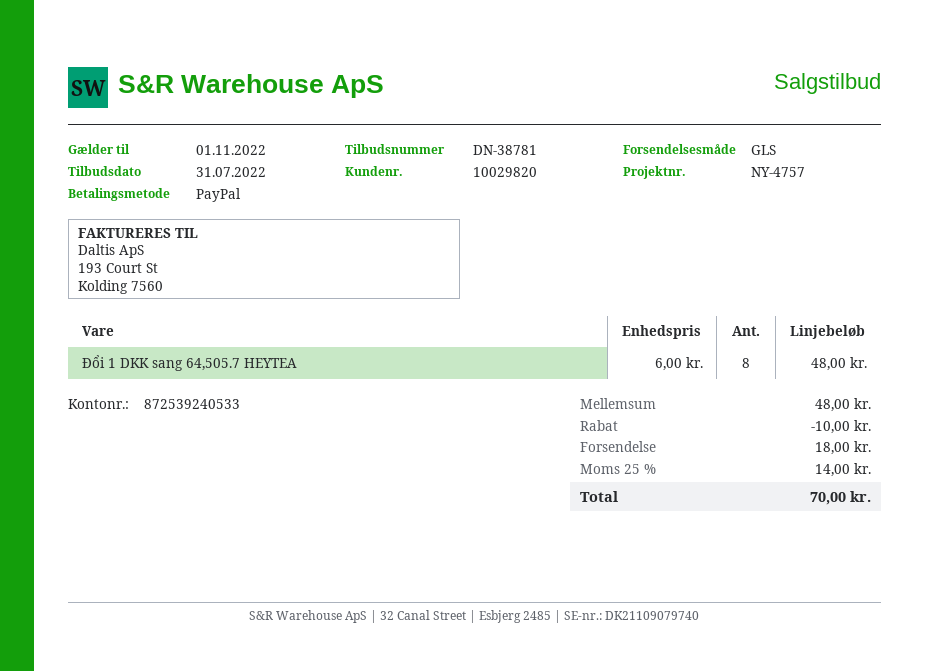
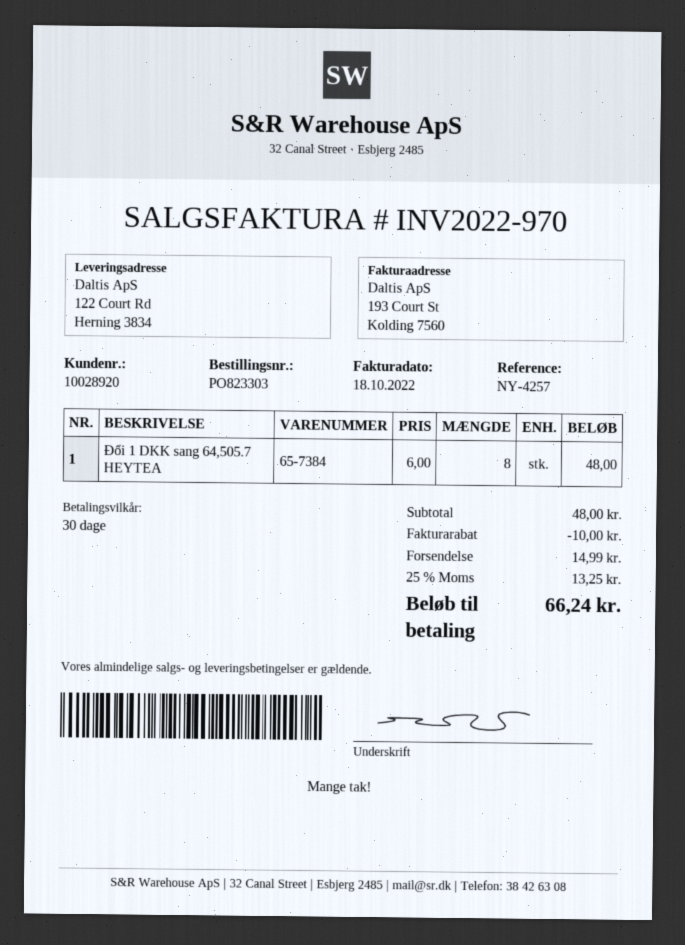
customer number: 10029820 -> 10028920
reference: NY-4757 -> NY-4257
shipping: 18.00 -> 14.99
tax: 25% = 14.00 -> 25% = 13.25
total: 70.00 -> 66.24

